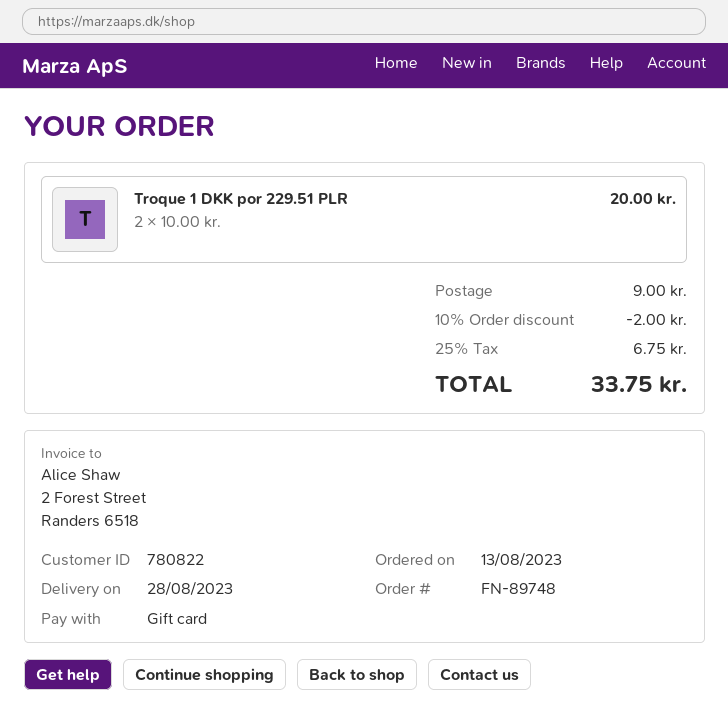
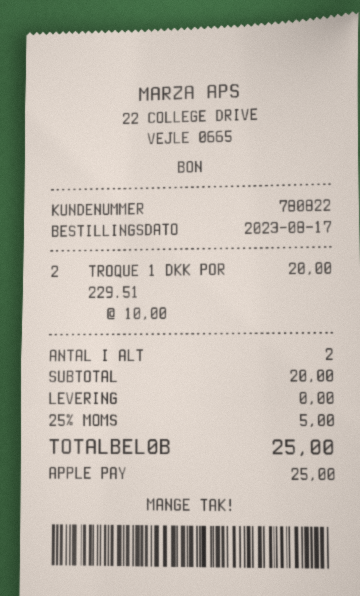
order date: 2023-08-13 -> 2023-08-17
payment method: gift card -> Apple Pay
discount: 10% = 2.00 -> none
shipping: 9.00 -> 0.00
tax: 25% = 6.75 -> 25% = 5.00
total: 33.75 -> 25.00

